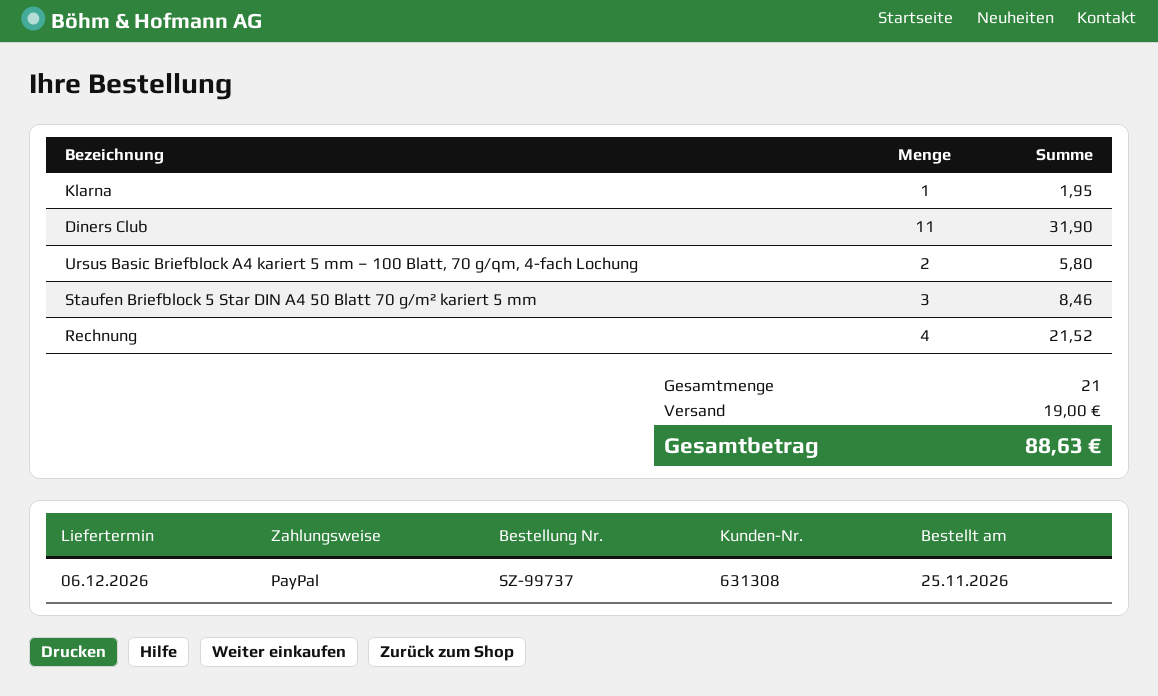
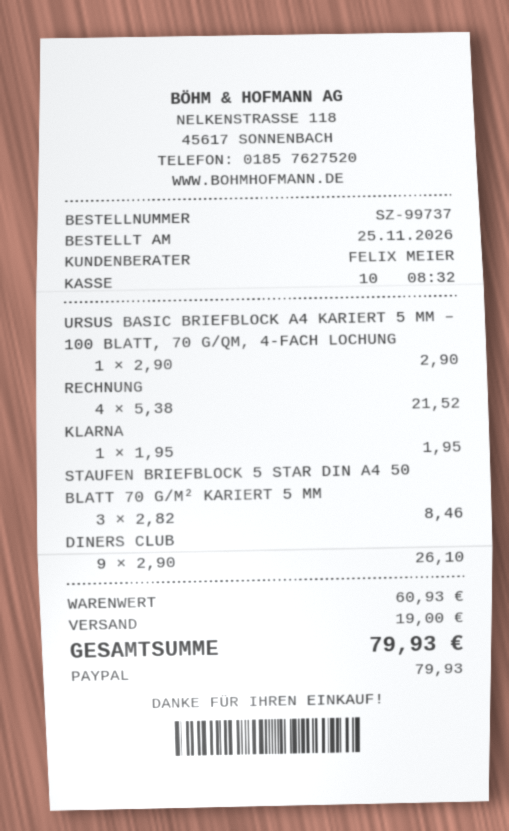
Diners Club: 11 for 31.90 -> 9 for 26.10
Ursus Basic Briefblock A4 kariert 5 mm – 100 Blatt, 70 g/qm, 4-fach Lochung: 2 for 5.80 -> 1 for 2.90
total: 88.63 -> 79.93

